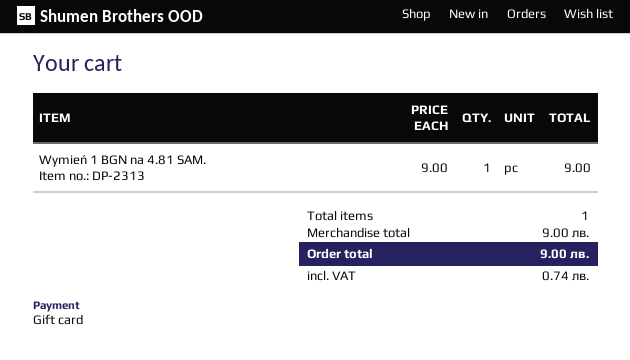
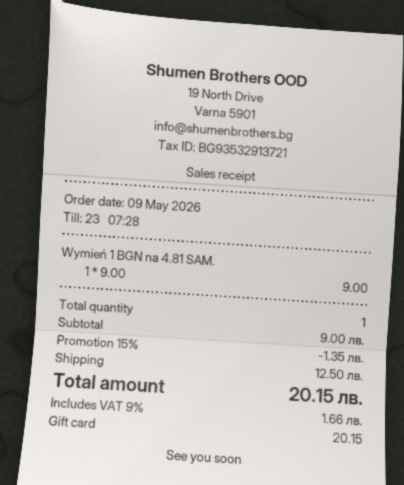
discount: none -> 15% = 1.35
shipping: none -> 12.50
tax: 0.74 -> 1.66
total: 9.00 -> 20.15

